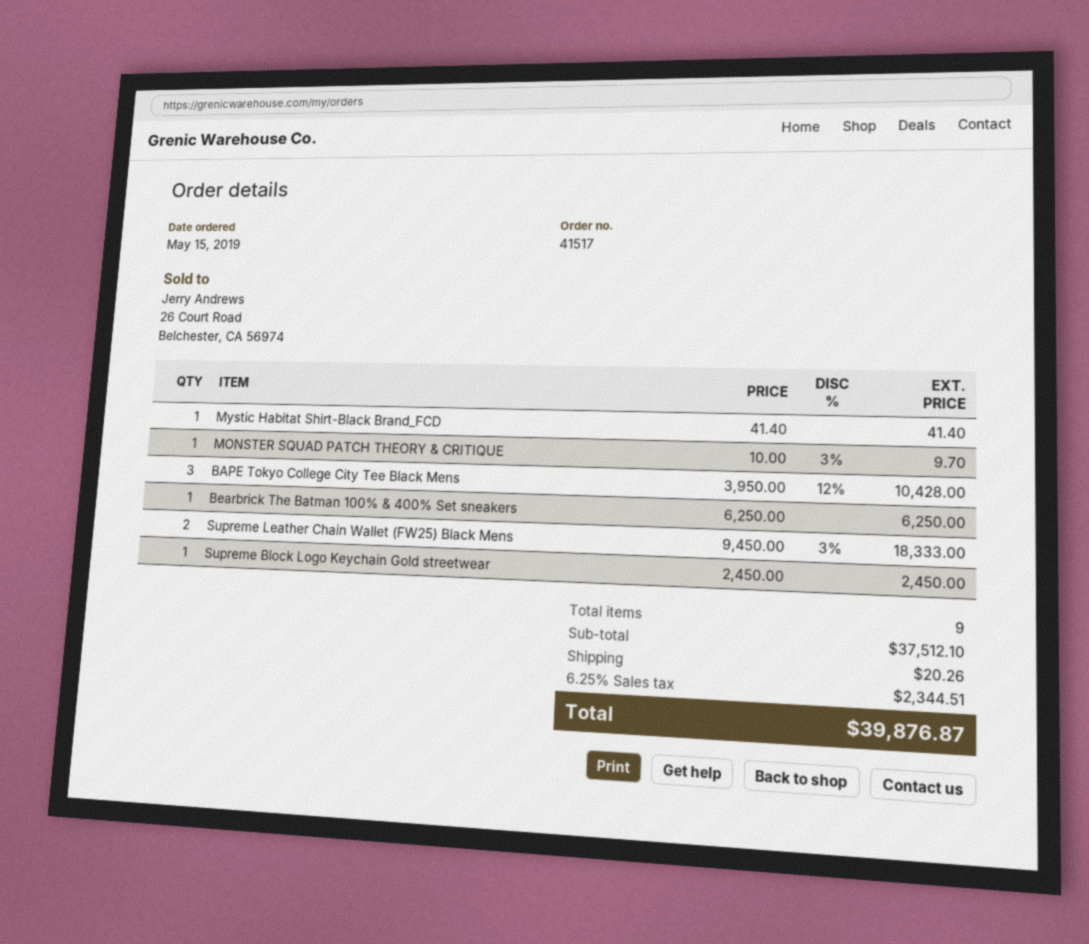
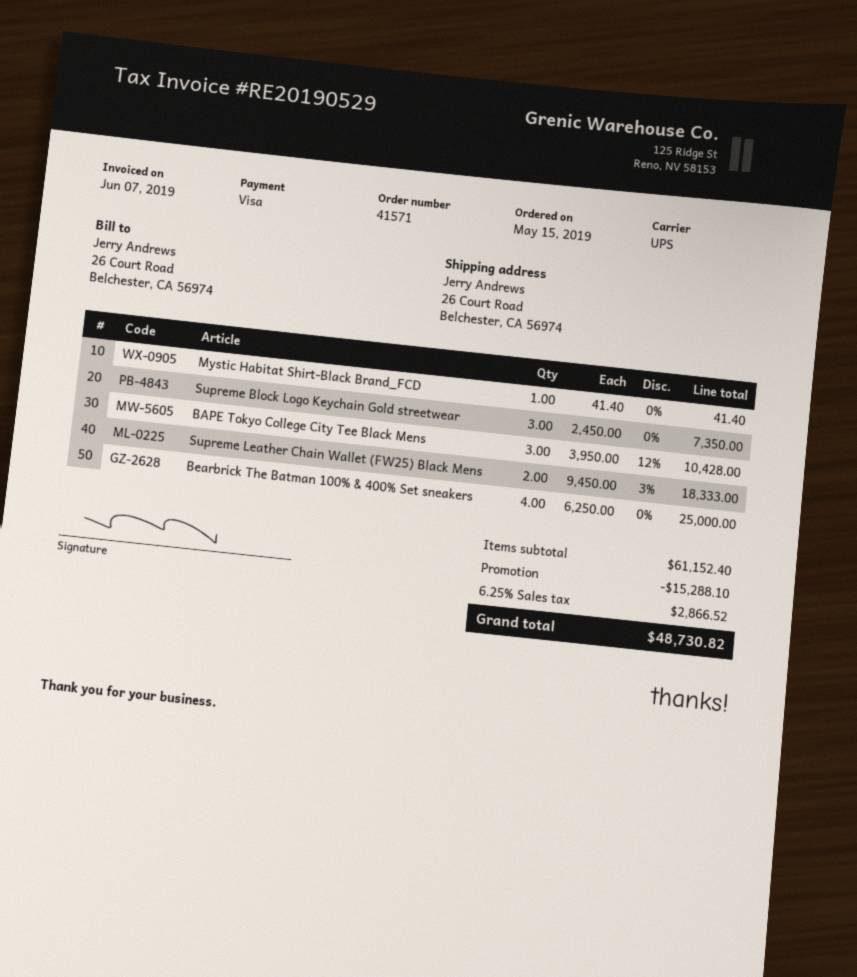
order number: 41517 -> 41571
MONSTER SQUAD PATCH THEORY & CRITIQUE: 1 x 10.00 - 3% = 9.70 -> none
Bearbrick The Batman 100% & 400% Set sneakers: 1 x 6250.00 = 6250.00 -> 4 x 6250.00 = 25000.00
Supreme Block Logo Keychain Gold streetwear: 1 x 2450.00 = 2450.00 -> 3 x 2450.00 = 7350.00
subtotal: 37512.10 -> 61152.40
discount: none -> 15288.10
shipping: 20.26 -> none
tax: 6.25% = 2344.51 -> 6.25% = 2866.52
total: 39876.87 -> 48730.82

